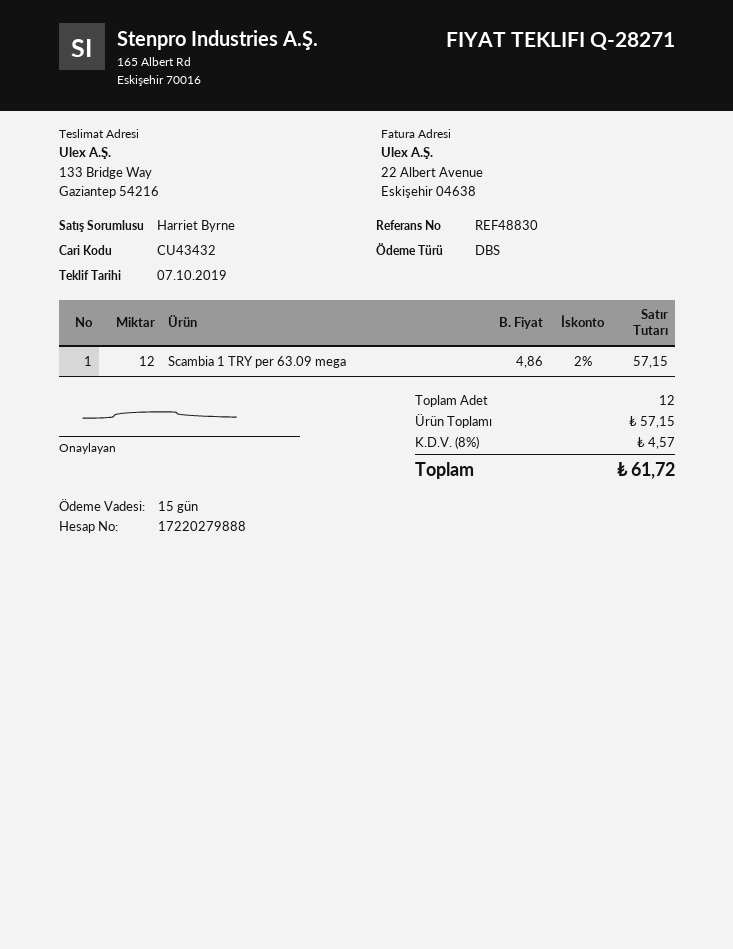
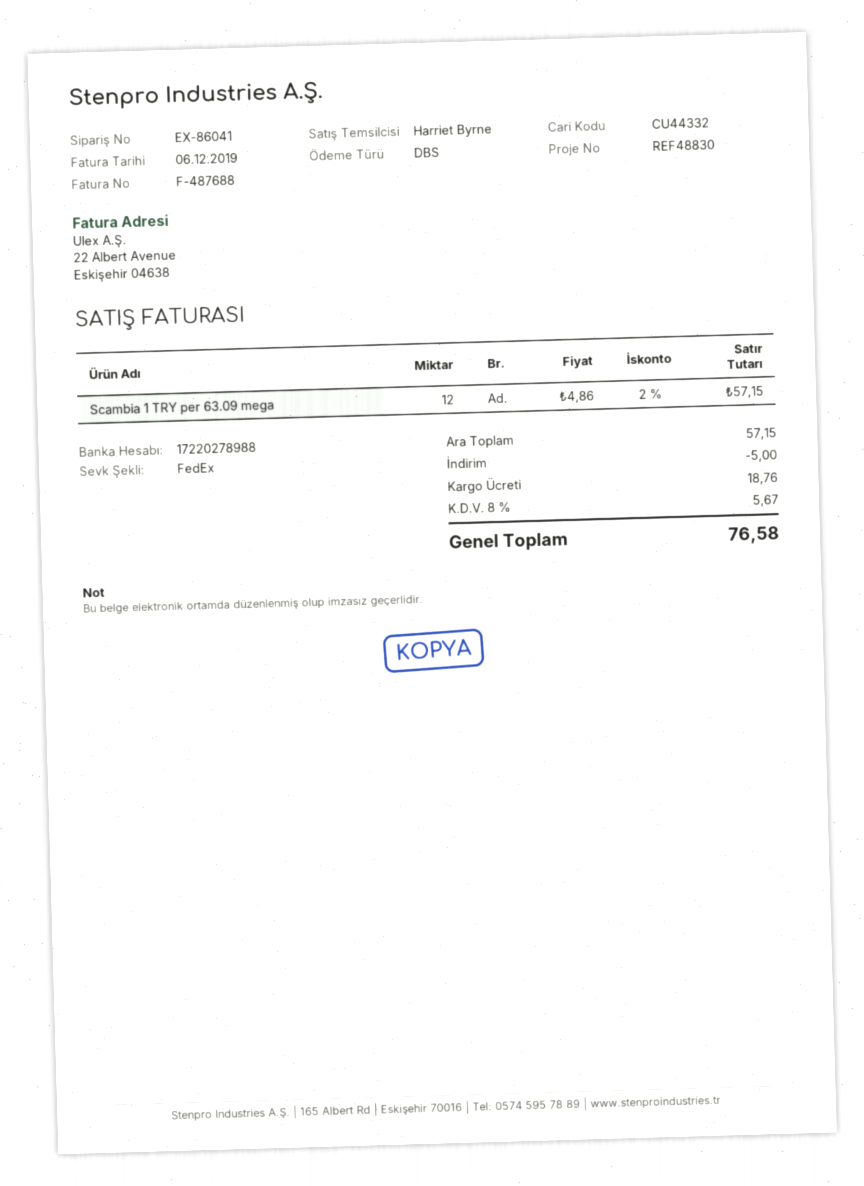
customer number: CU43432 -> CU44332
bank account: 17220279888 -> 17220278988
discount: none -> 5.00
shipping: none -> 18.76
tax: 8% = 4.57 -> 8% = 5.67
total: 61.72 -> 76.58

